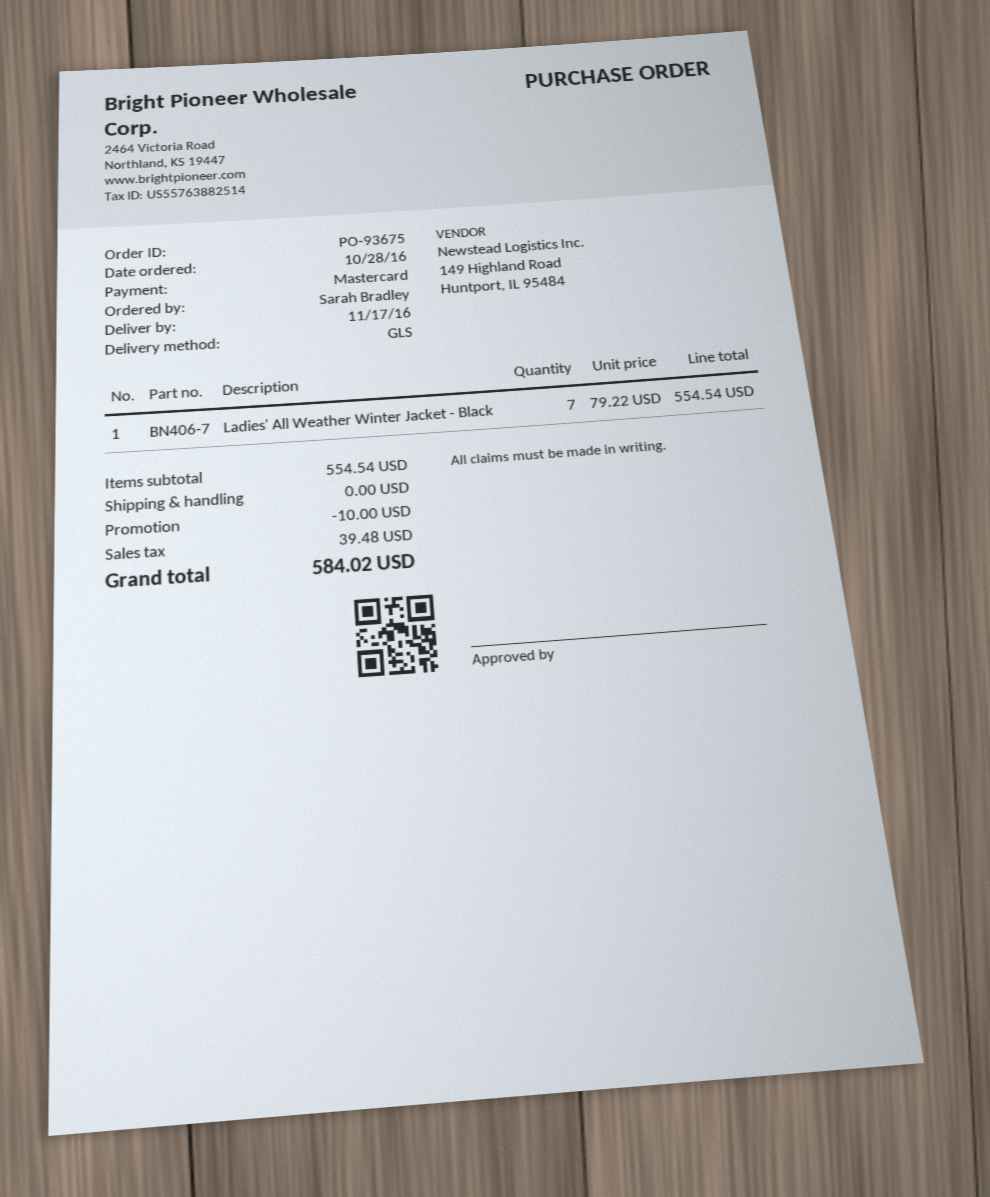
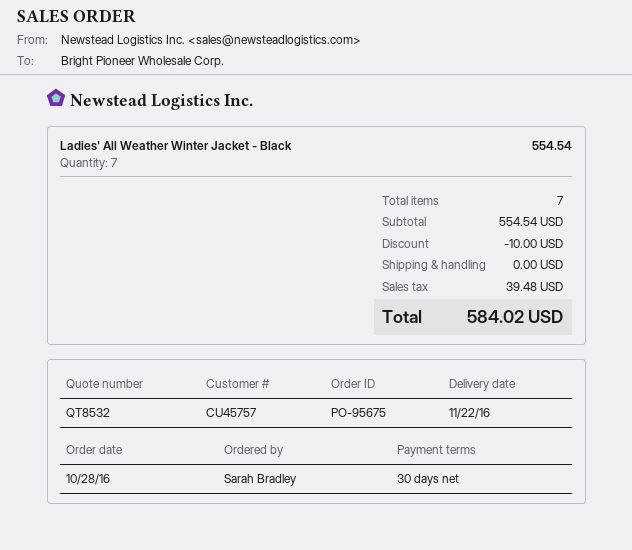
order number: PO-93675 -> PO-95675
delivery date: 2016-11-17 -> 2016-11-22

